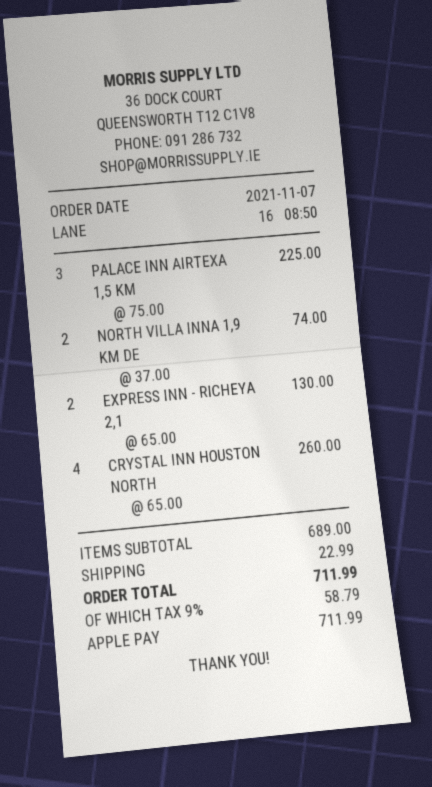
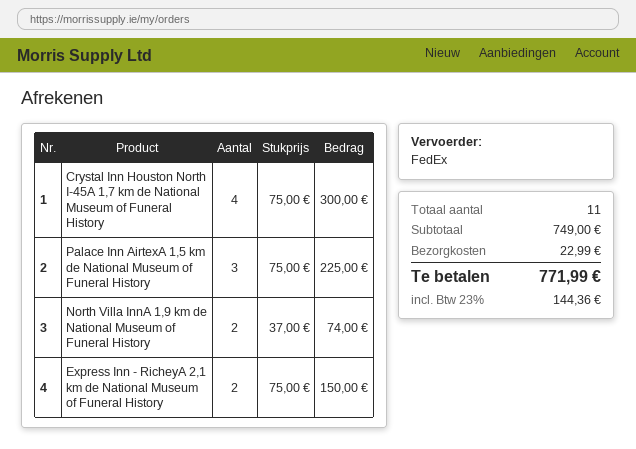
EXPRESS INN - RICHEYA 2,1: 2 x 65.00 = 130.00 -> 2 x 75.00 = 150.00
CRYSTAL INN HOUSTON NORTH: 4 x 65.00 = 260.00 -> 4 x 75.00 = 300.00
subtotal: 689.00 -> 749.00
tax: 9% = 58.79 -> 23% = 144.36
total: 711.99 -> 771.99

